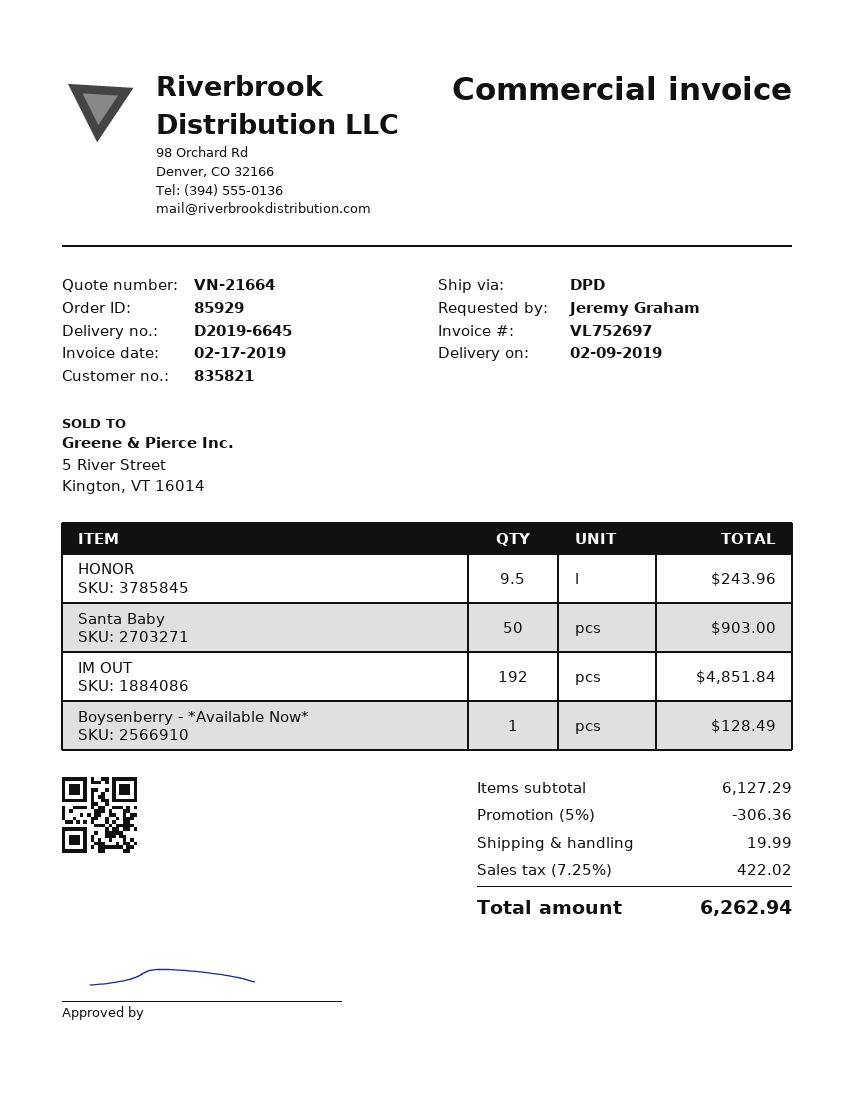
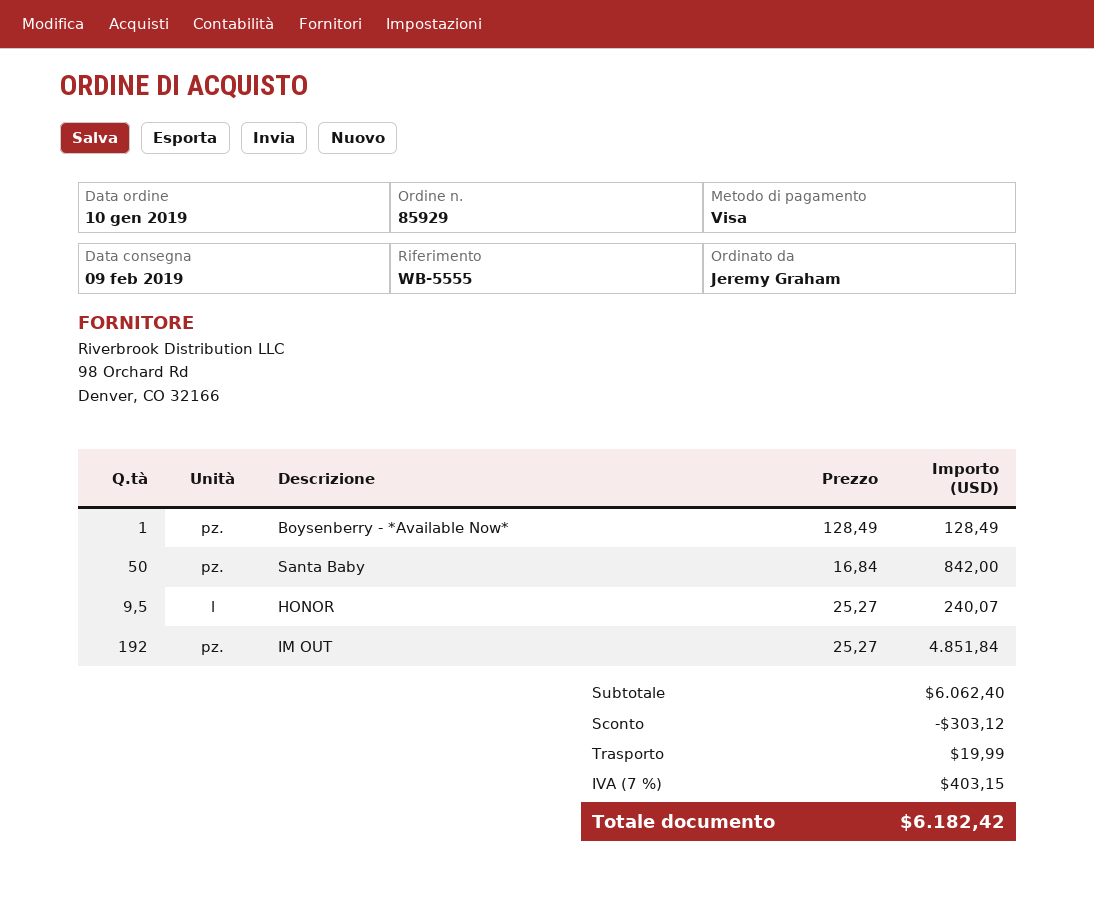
HONOR: 9.5 for 243.96 -> 9.5 for 240.07
Santa Baby: 50 for 903.00 -> 50 for 842.00
subtotal: 6127.29 -> 6062.40
discount: 306.36 -> 303.12
tax: 7.25% = 422.02 -> 7% = 403.15
total: 6262.94 -> 6182.42

